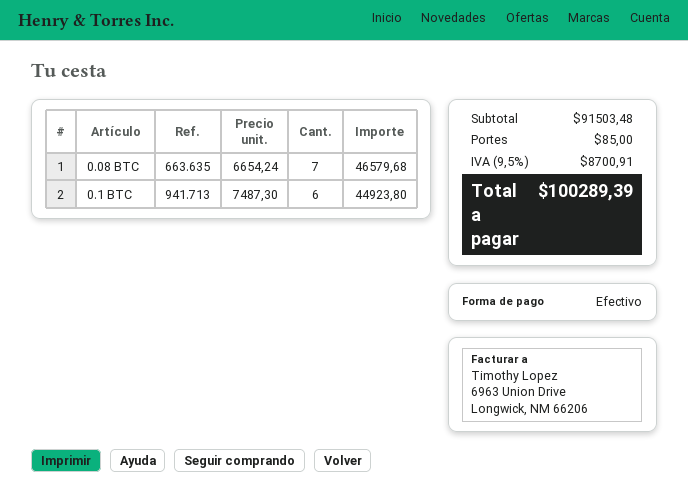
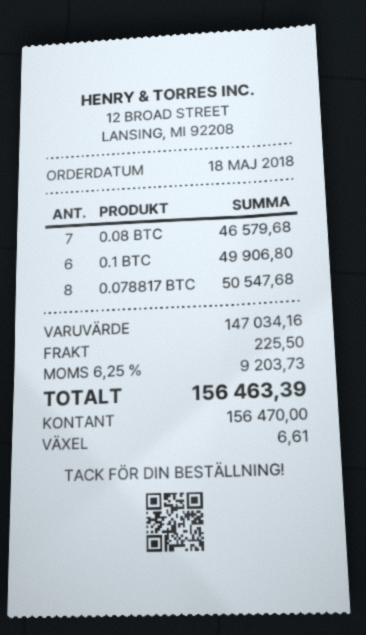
0.1 BTC: 6 for 44923.80 -> 6 for 49906.80
0.078817 BTC: none -> 8 for 50547.68
subtotal: 91503.48 -> 147034.16
shipping: 85.00 -> 225.50
tax: 9.5% = 8700.91 -> 6.25% = 9203.73
total: 100289.39 -> 156463.39

